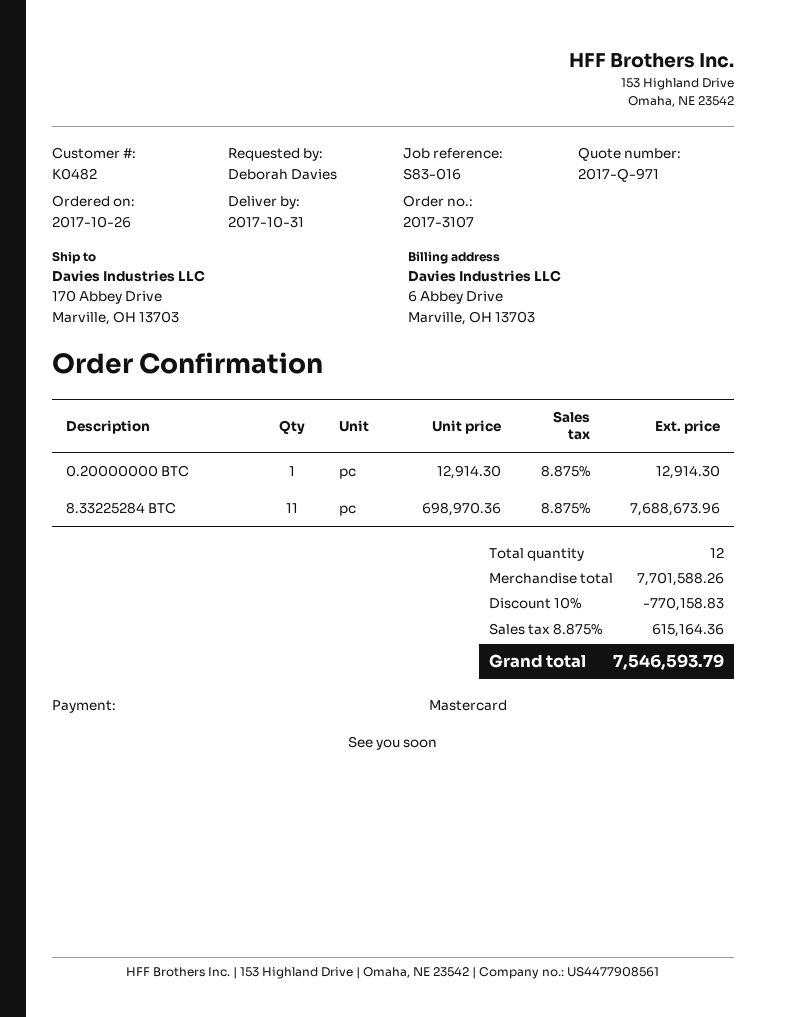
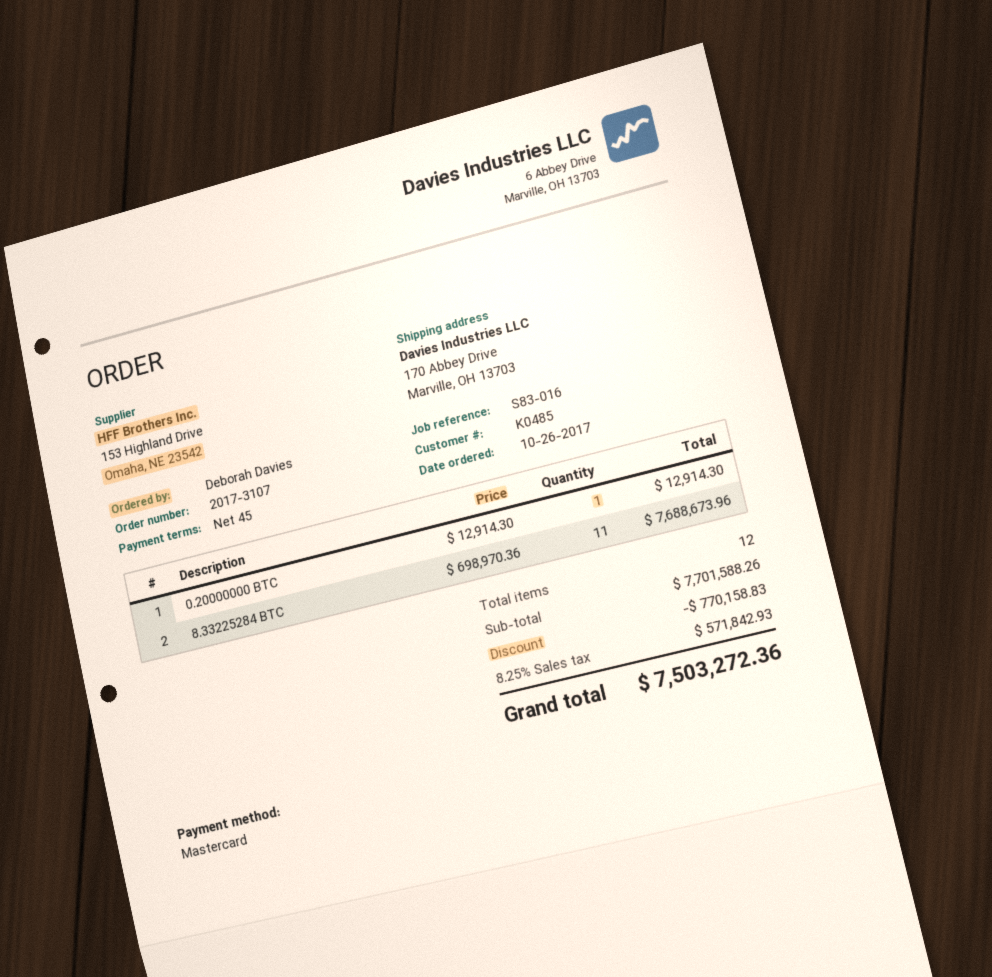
customer number: K0482 -> K0485
tax: 8.875% = 615164.36 -> 8.25% = 571842.93
total: 7546593.79 -> 7503272.36

